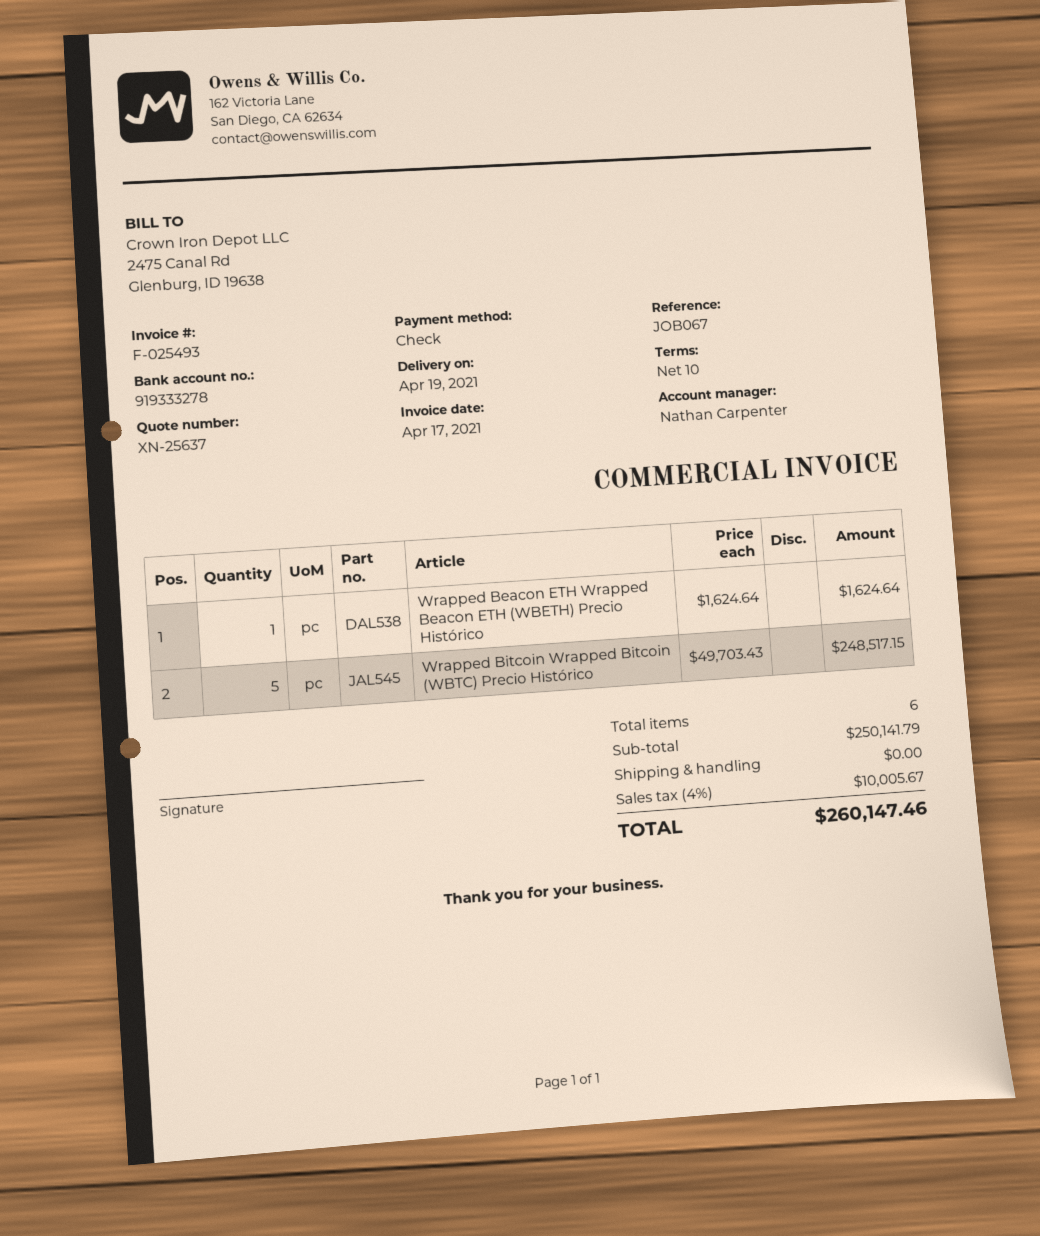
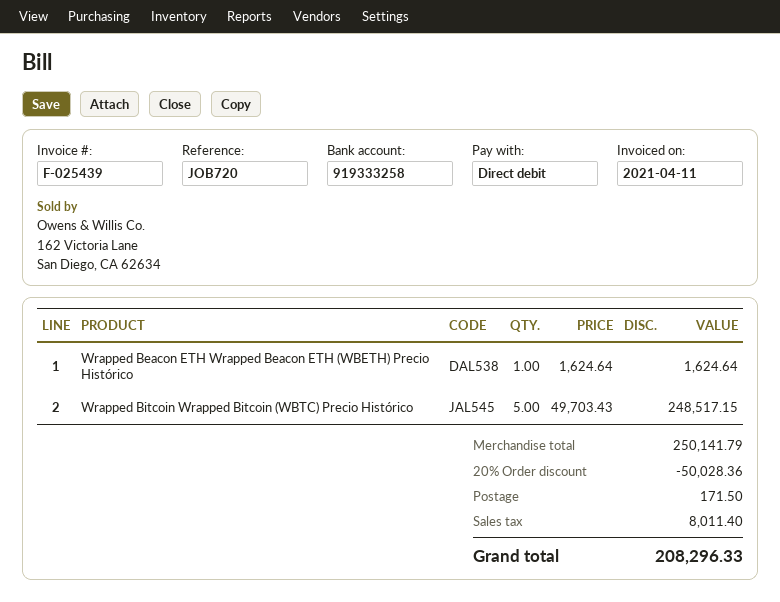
invoice number: F-025493 -> F-025439
invoice date: 2021-04-17 -> 2021-04-11
reference: JOB067 -> JOB720
payment method: cheque -> direct debit
bank account: 919333278 -> 919333258
discount: none -> 20% = 50028.36
shipping: 0.00 -> 171.50
tax: 10005.67 -> 8011.40
total: 260147.46 -> 208296.33

